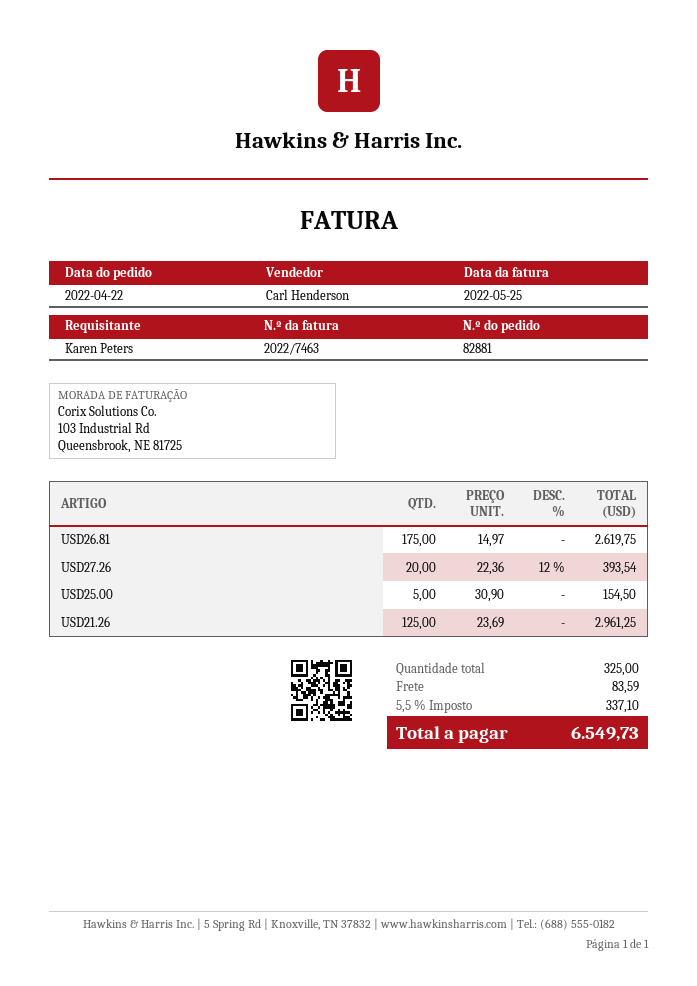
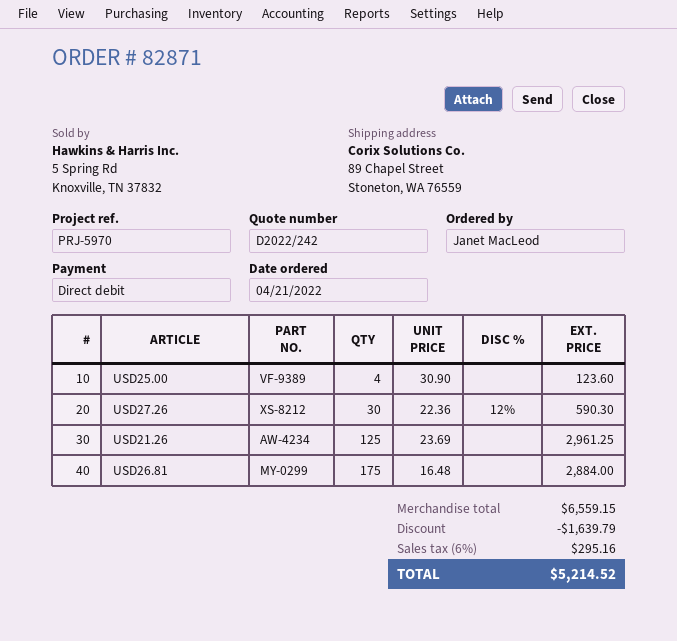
order number: 82881 -> 82871
order date: 2022-04-22 -> 2022-04-21
ordered by: Karen Peters -> Janet MacLeod
USD26.81: 175 x 14.97 = 2619.75 -> 175 x 16.48 = 2884.00
USD27.26: 20 x 22.36 - 12% = 393.54 -> 30 x 22.36 - 12% = 590.30
USD25.00: 5 x 30.90 = 154.50 -> 4 x 30.90 = 123.60
discount: none -> 1639.79
shipping: 83.59 -> none
tax: 5.5% = 337.10 -> 6% = 295.16
total: 6549.73 -> 5214.52

